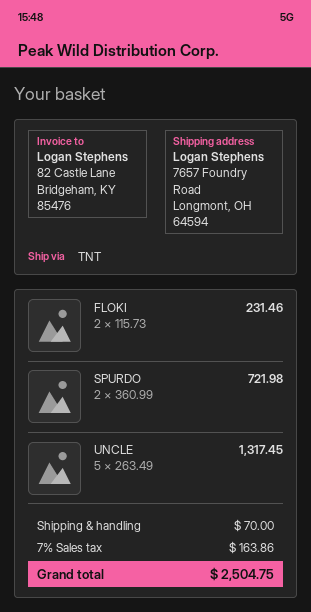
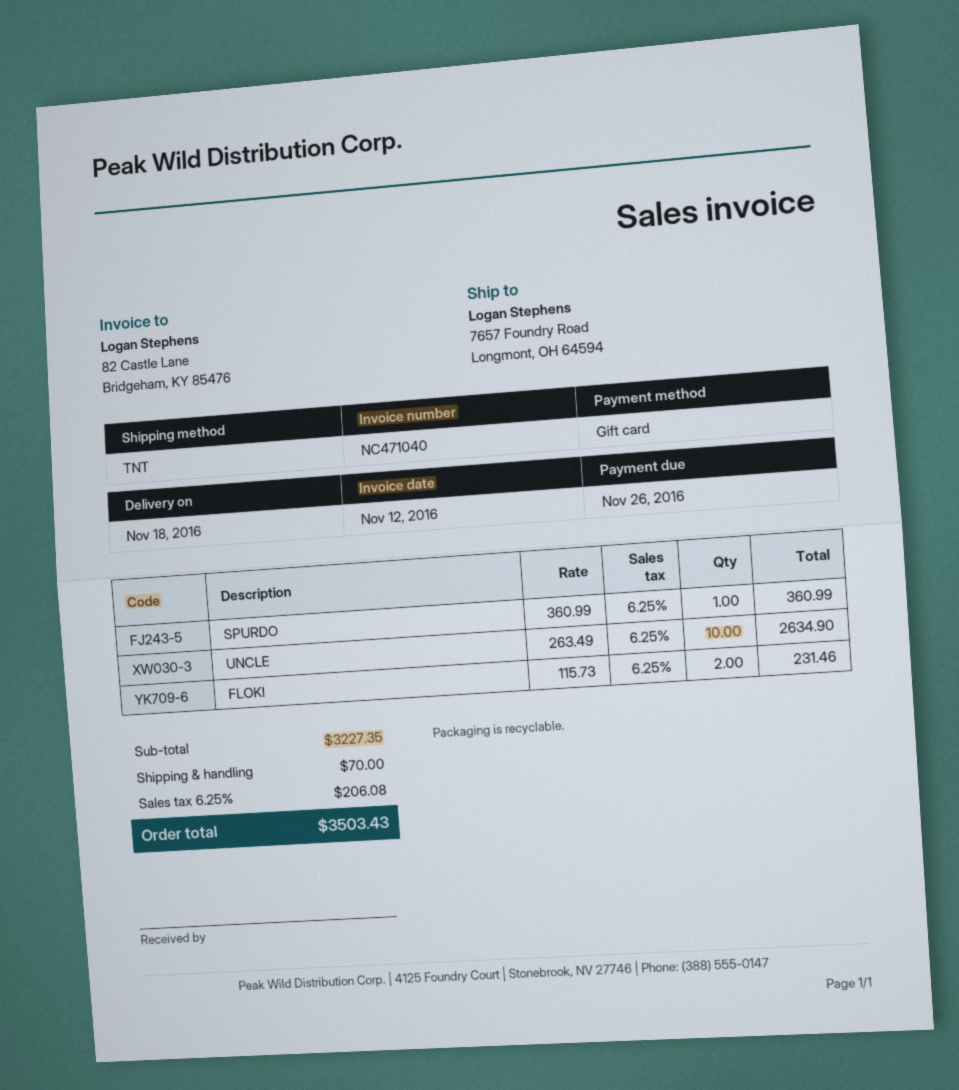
SPURDO: 2 x 360.99 = 721.98 -> 1 x 360.99 = 360.99
UNCLE: 5 x 263.49 = 1317.45 -> 10 x 263.49 = 2634.90
tax: 7% = 163.86 -> 6.25% = 206.08
total: 2504.75 -> 3503.43

